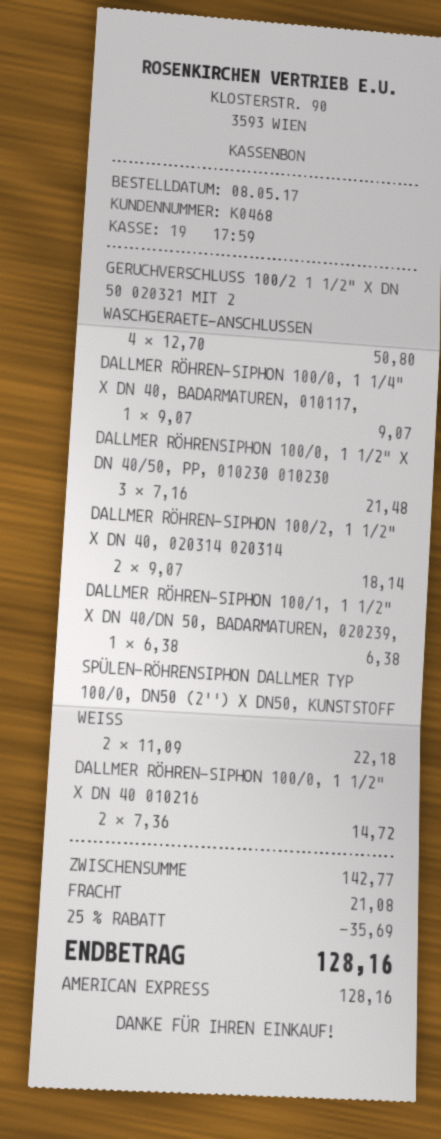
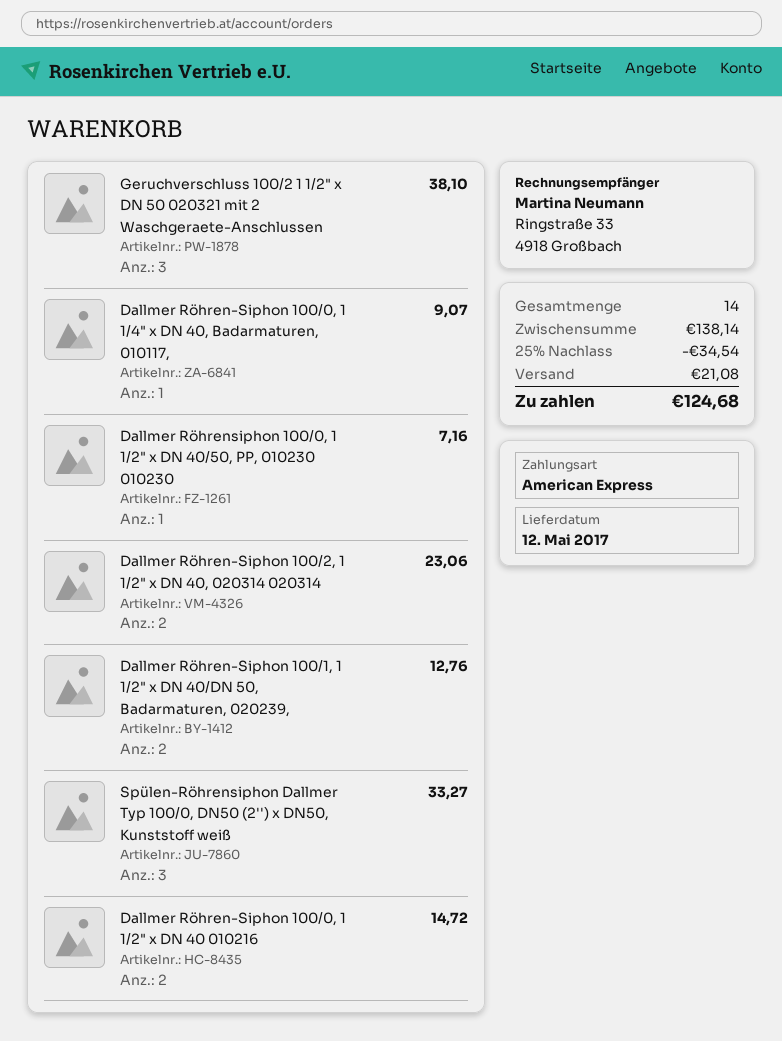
GERUCHVERSCHLUSS 100/2 1 1/2" X DN 50 020321 MIT 2 WASCHGERAETE-ANSCHLUSSEN: 4 for 50.80 -> 3 for 38.10
DALLMER RÖHRENSIPHON 100/0, 1 1/2" X DN 40/50, PP, 010230 010230: 3 for 21.48 -> 1 for 7.16
DALLMER RÖHREN-SIPHON 100/2, 1 1/2" X DN 40, 020314 020314: 2 for 18.14 -> 2 for 23.06
DALLMER RÖHREN-SIPHON 100/1, 1 1/2" X DN 40/DN 50, BADARMATUREN, 020239,: 1 for 6.38 -> 2 for 12.76
SPÜLEN-RÖHRENSIPHON DALLMER TYP 100/0, DN50 (2'') X DN50, KUNSTSTOFF WEISS: 2 for 22.18 -> 3 for 33.27
subtotal: 142.77 -> 138.14
discount: 25% = 35.69 -> 25% = 34.54
total: 128.16 -> 124.68

